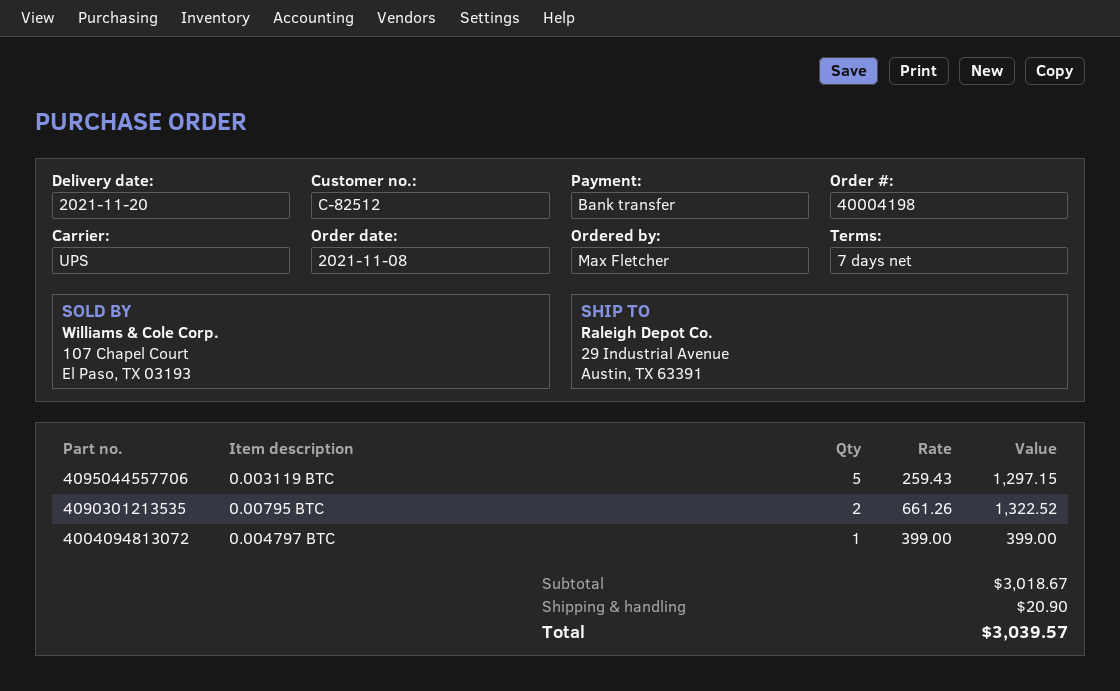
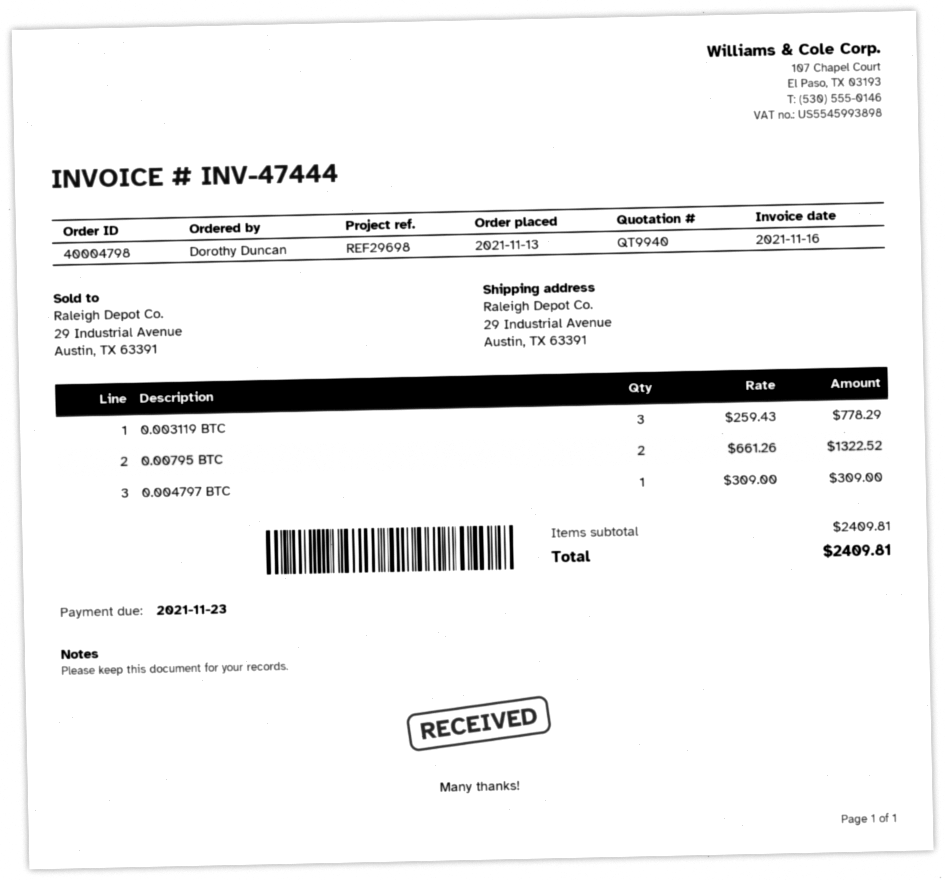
order number: 40004198 -> 40004798
order date: 2021-11-08 -> 2021-11-13
ordered by: Max Fletcher -> Dorothy Duncan
0.003119 BTC: 5 x 259.43 = 1297.15 -> 3 x 259.43 = 778.29
0.004797 BTC: 1 x 399.00 = 399.00 -> 1 x 309.00 = 309.00
subtotal: 3018.67 -> 2409.81
shipping: 20.90 -> none
total: 3039.57 -> 2409.81

